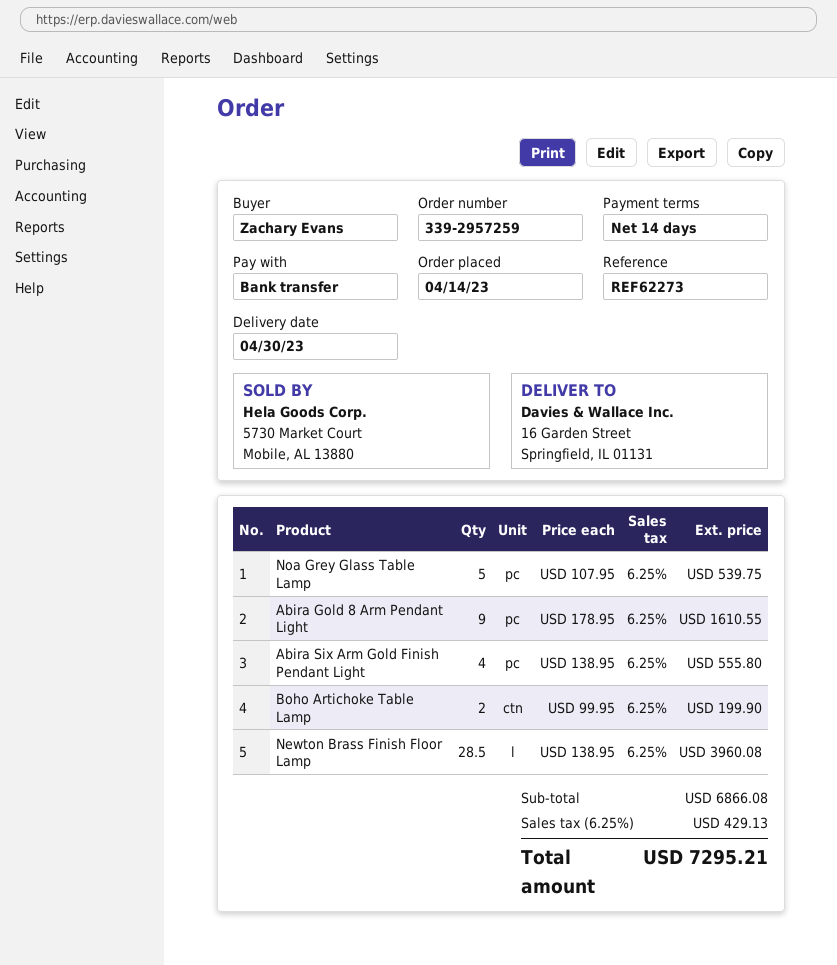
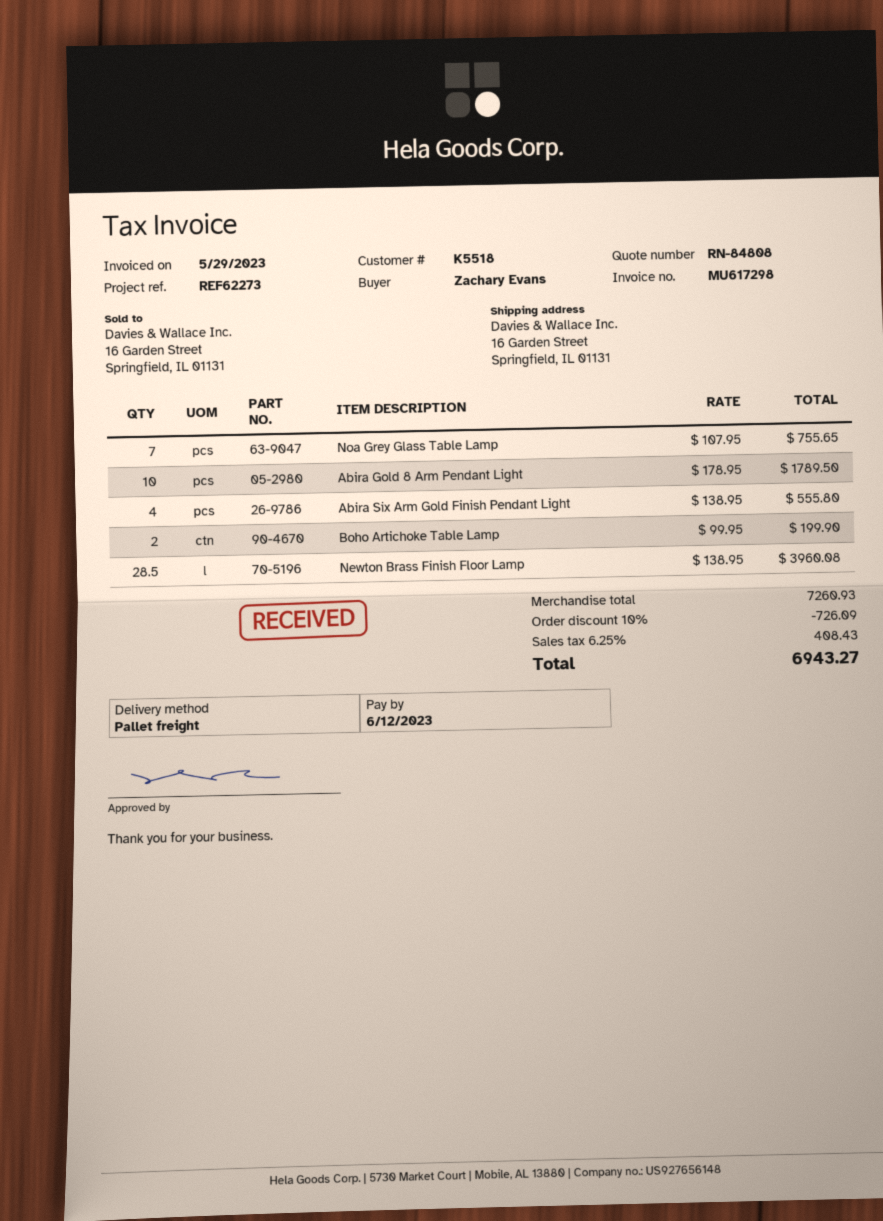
Noa Grey Glass Table Lamp: 5 x 107.95 = 539.75 -> 7 x 107.95 = 755.65
Abira Gold 8 Arm Pendant Light: 9 x 178.95 = 1610.55 -> 10 x 178.95 = 1789.50
subtotal: 6866.08 -> 7260.93
discount: none -> 10% = 726.09
tax: 6.25% = 429.13 -> 6.25% = 408.43
total: 7295.21 -> 6943.27

